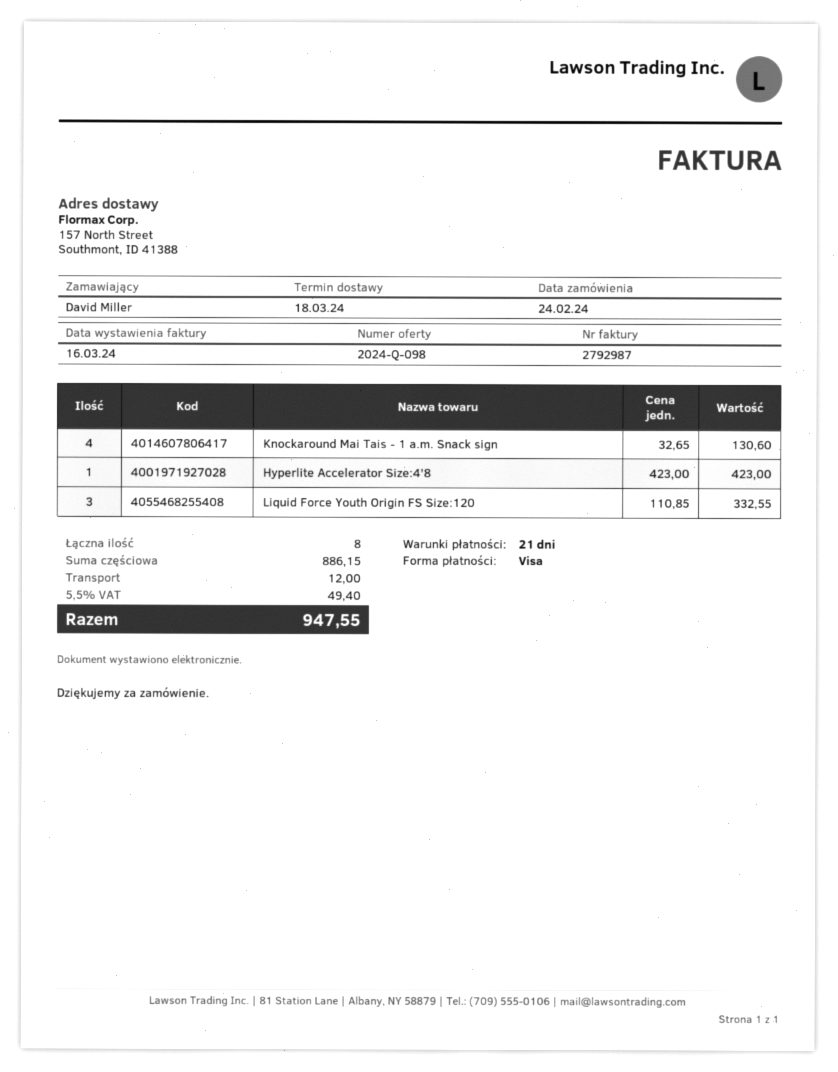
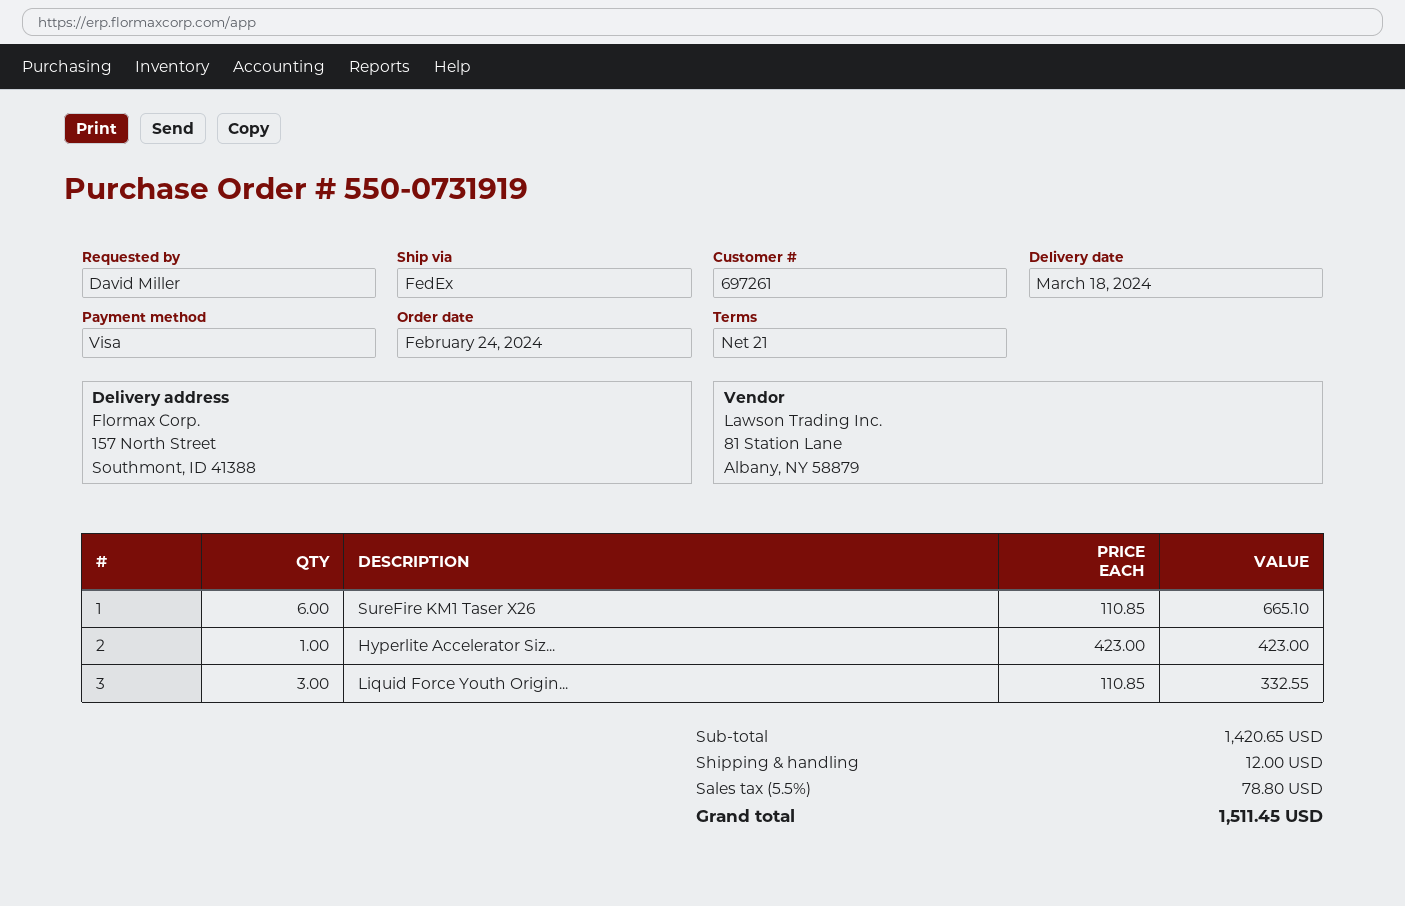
Knockaround Mai Tais - 1 a.m. Snack sign: 4 x 32.65 = 130.60 -> none
SureFire KM1 Taser X26: none -> 6 x 110.85 = 665.10
subtotal: 886.15 -> 1420.65
tax: 5.5% = 49.40 -> 5.5% = 78.80
total: 947.55 -> 1511.45

